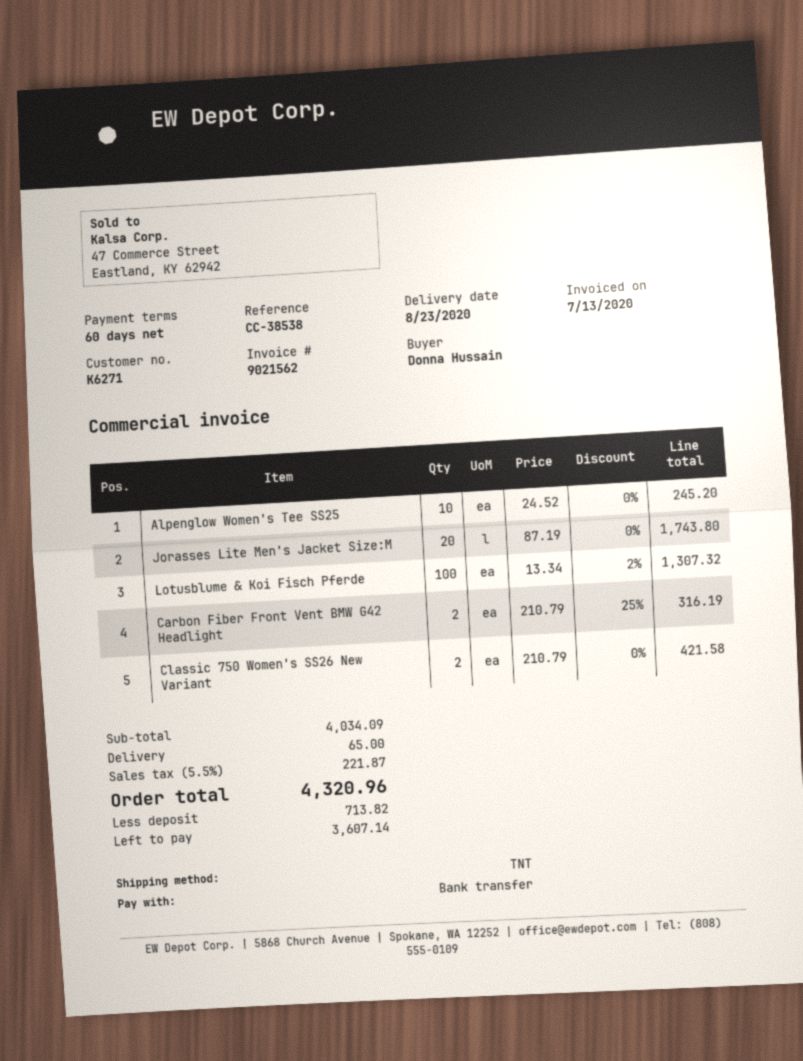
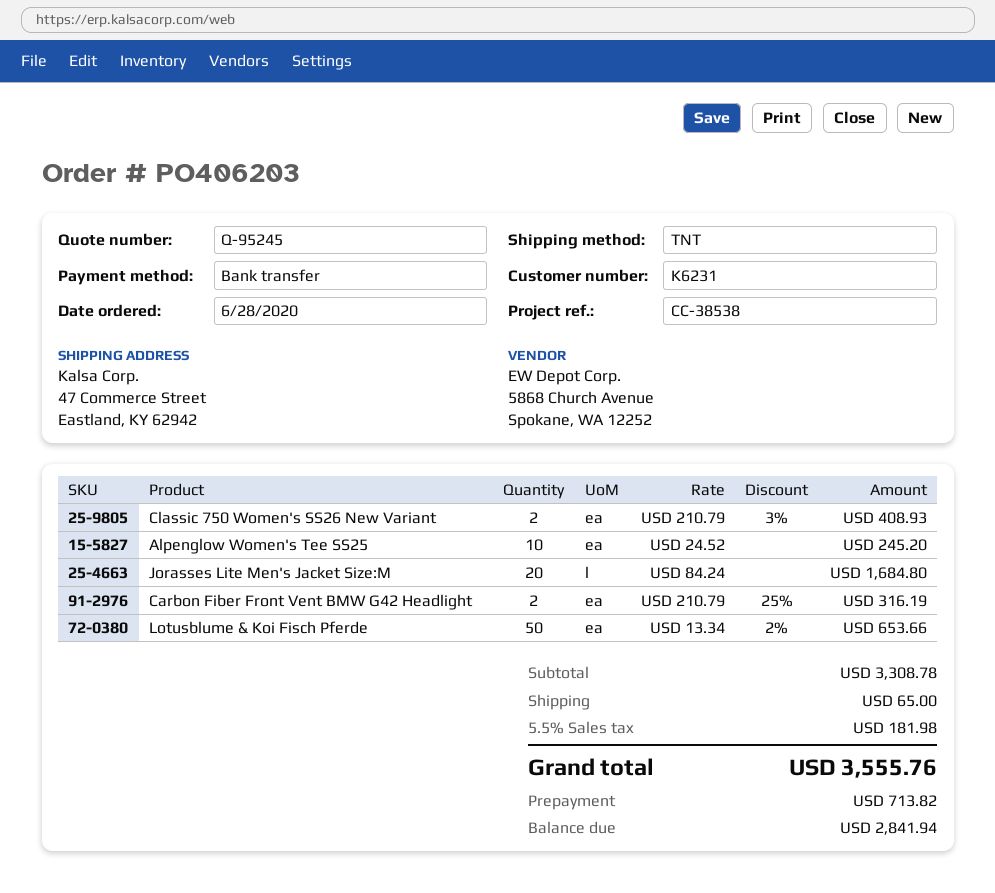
customer number: K6271 -> K6231
Jorasses Lite Men's Jacket Size:M: 20 x 87.19 = 1743.80 -> 20 x 84.24 = 1684.80
Lotusblume & Koi Fisch Pferde: 100 x 13.34 - 2% = 1307.32 -> 50 x 13.34 - 2% = 653.66
Classic 750 Women's SS26 New Variant: 2 x 210.79 = 421.58 -> 2 x 210.79 - 3% = 408.93
subtotal: 4034.09 -> 3308.78
tax: 5.5% = 221.87 -> 5.5% = 181.98
total: 4320.96 -> 3555.76
balance: 3607.14 -> 2841.94

